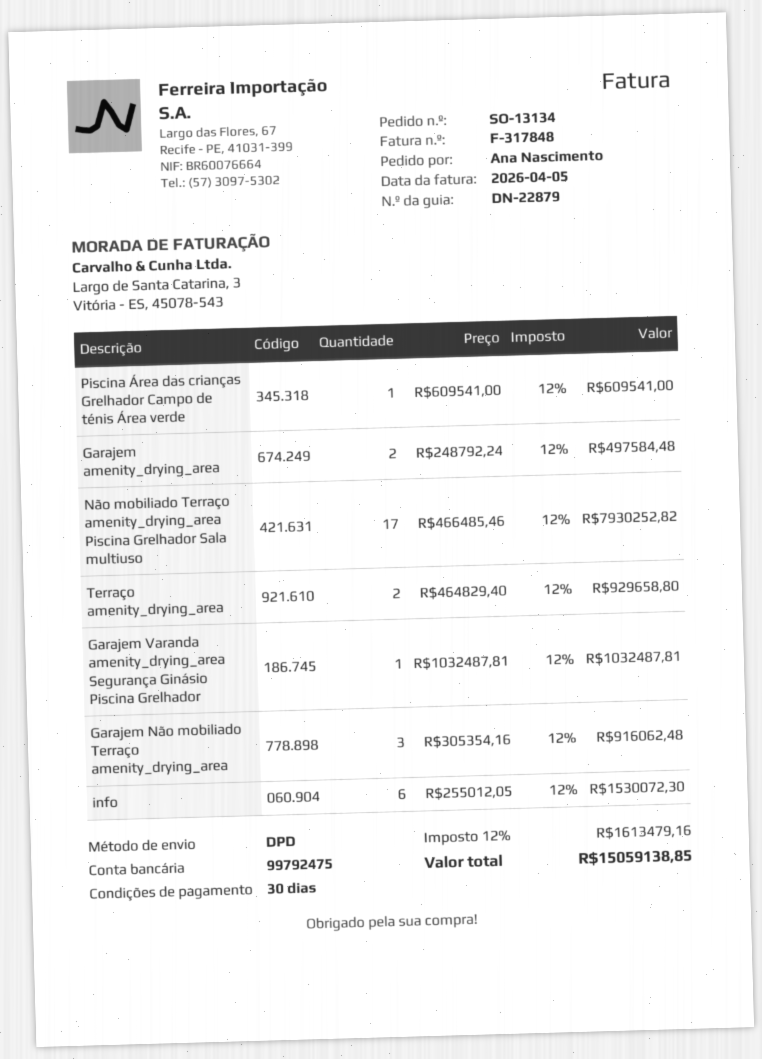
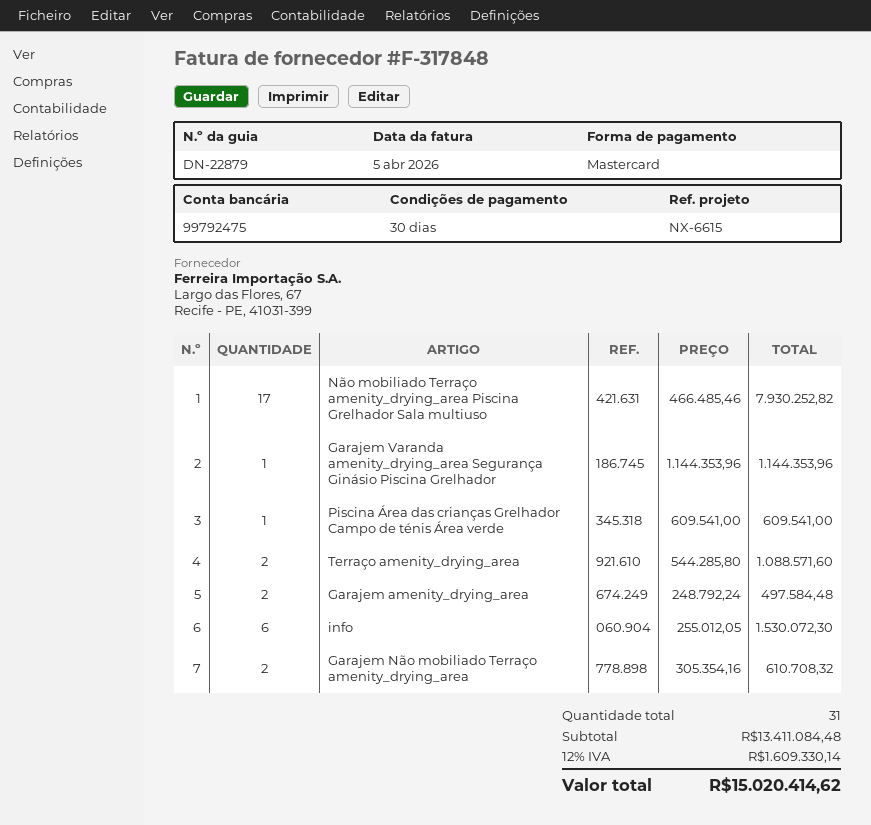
Terraço amenity_drying_area: 2 x 464829.40 = 929658.80 -> 2 x 544285.80 = 1088571.60
Garajem Varanda amenity_drying_area Segurança Ginásio Piscina Grelhador: 1 x 1032487.81 = 1032487.81 -> 1 x 1144353.96 = 1144353.96
Garajem Não mobiliado Terraço amenity_drying_area: 3 x 305354.16 = 916062.48 -> 2 x 305354.16 = 610708.32
tax: 12% = 1613479.16 -> 12% = 1609330.14
total: 15059138.85 -> 15020414.62

